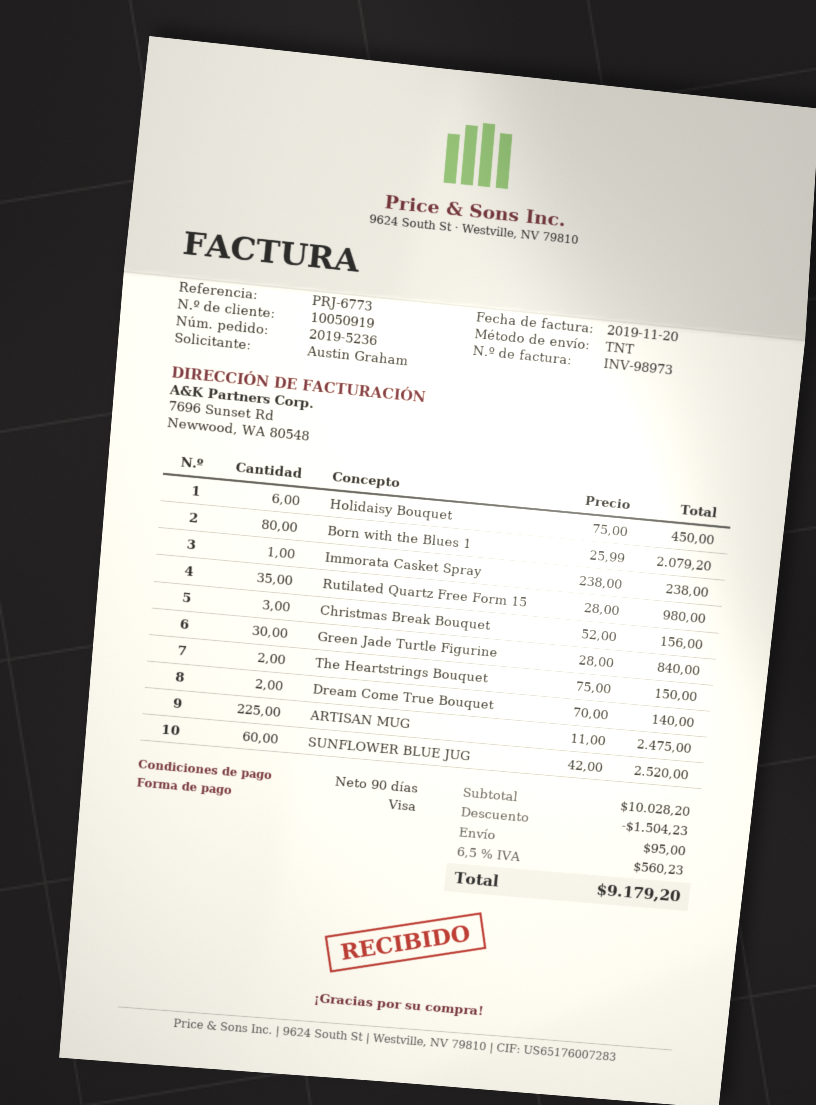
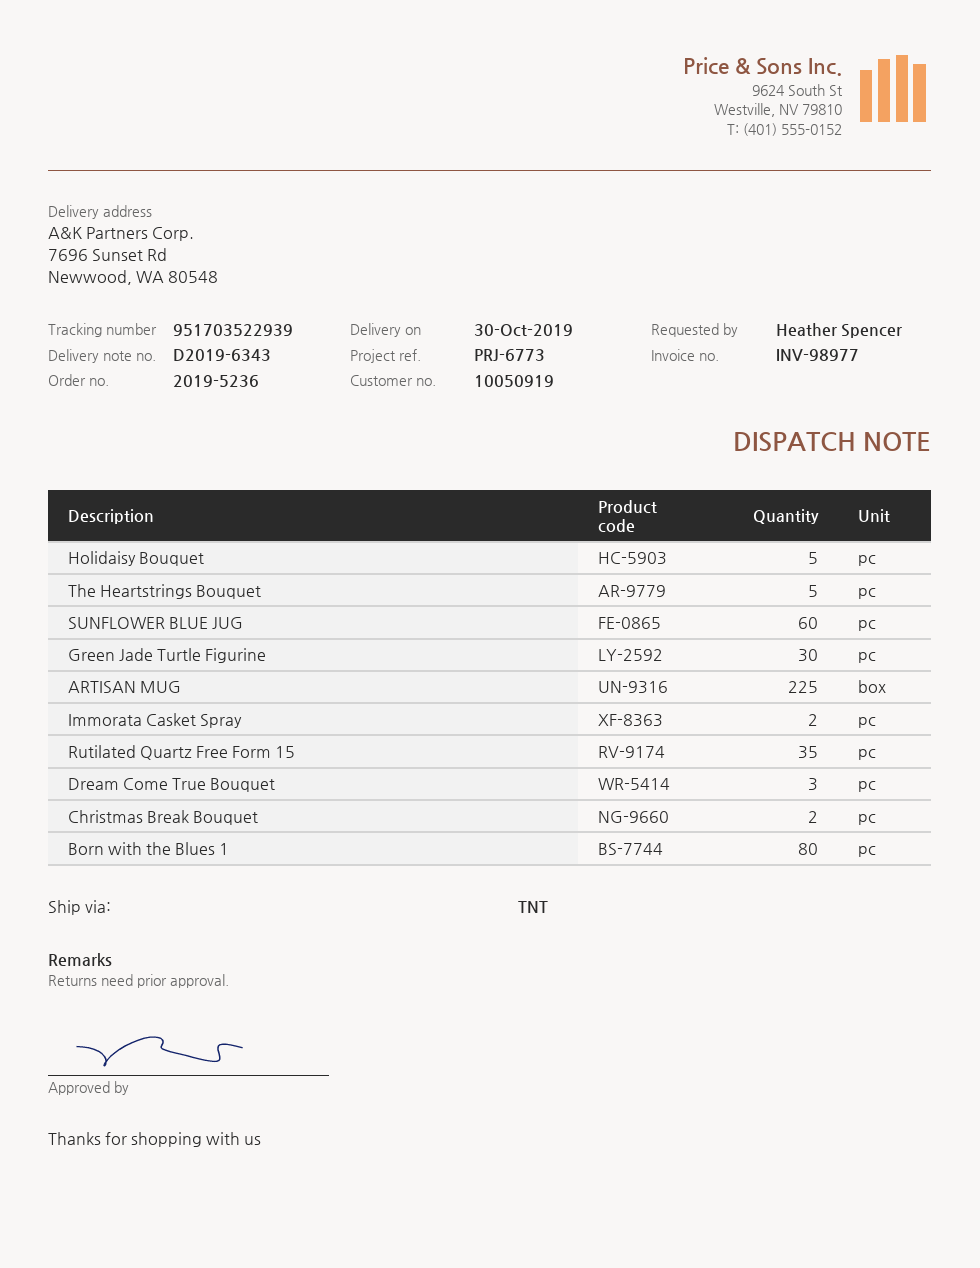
invoice number: INV-98973 -> INV-98977
ordered by: Austin Graham -> Heather Spencer
Holidaisy Bouquet: 6 -> 5
Immorata Casket Spray: 1 -> 2
Christmas Break Bouquet: 3 -> 2
The Heartstrings Bouquet: 2 -> 5
Dream Come True Bouquet: 2 -> 3

